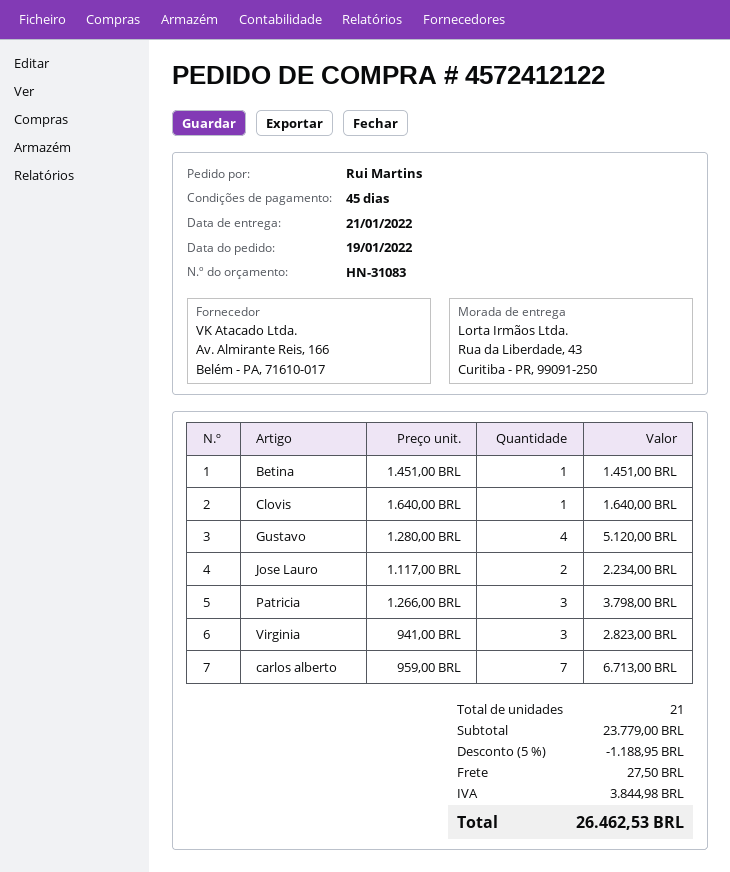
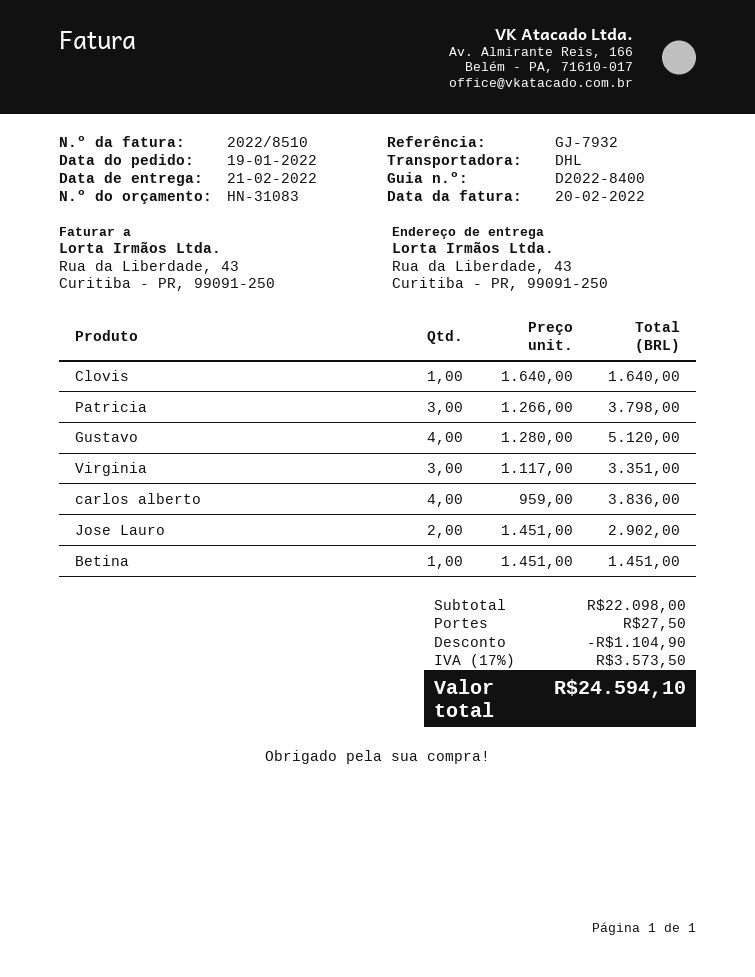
delivery date: 2022-01-21 -> 2022-02-21
Jose Lauro: 2 x 1117.00 = 2234.00 -> 2 x 1451.00 = 2902.00
Virginia: 3 x 941.00 = 2823.00 -> 3 x 1117.00 = 3351.00
carlos alberto: 7 x 959.00 = 6713.00 -> 4 x 959.00 = 3836.00
subtotal: 23779.00 -> 22098.00
discount: 1188.95 -> 1104.90
tax: 3844.98 -> 3573.50
total: 26462.53 -> 24594.10

